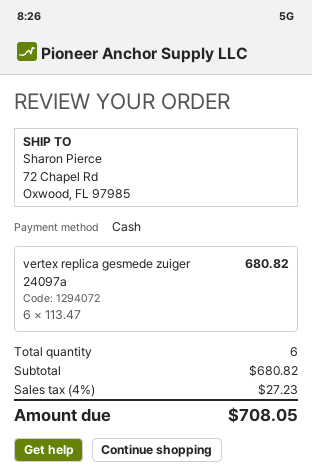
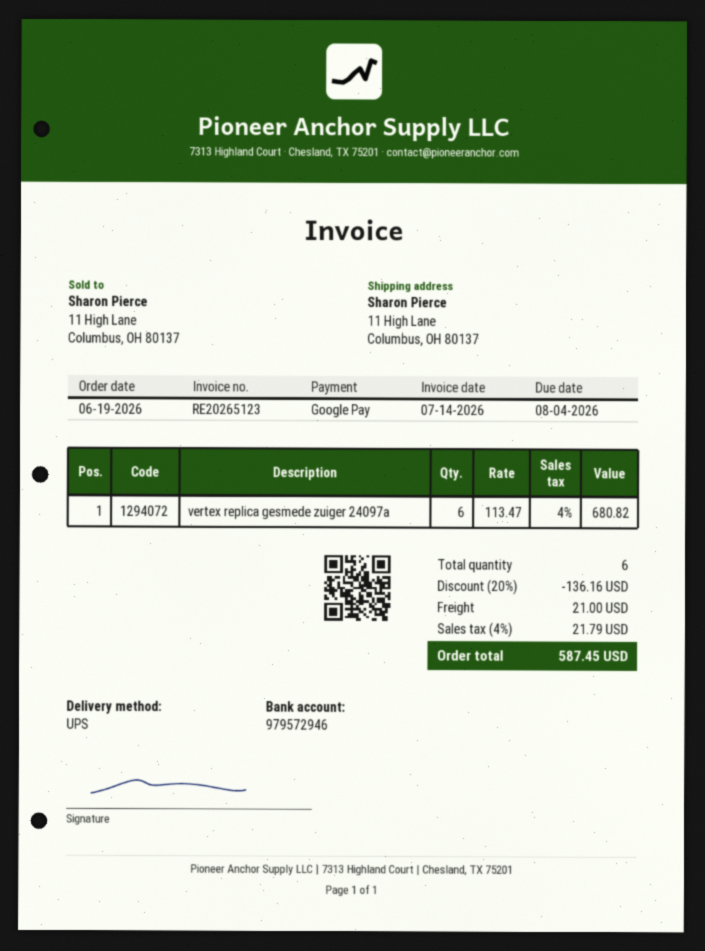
payment method: cash -> Google Pay
ship to: 72 Chapel Rd, Oxwood, FL 97985 -> 11 High Lane, Columbus, OH 80137
discount: none -> 20% = 136.16
shipping: none -> 21.00
tax: 4% = 27.23 -> 4% = 21.79
total: 708.05 -> 587.45

